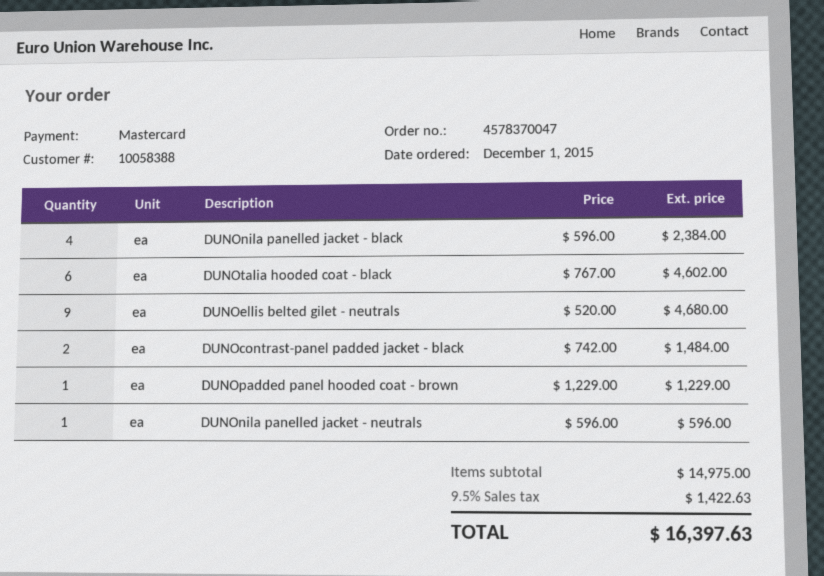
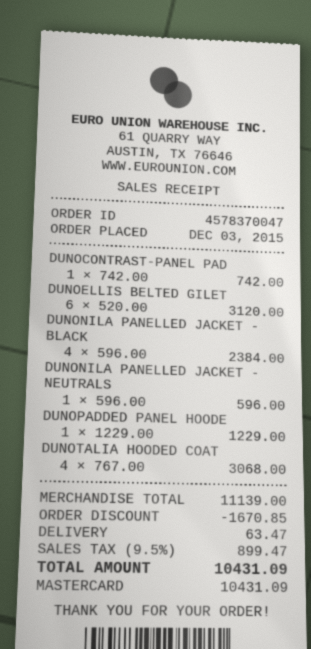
order date: 2015-12-01 -> 2015-12-03
DUNOtalia hooded coat - black: 6 x 767.00 = 4602.00 -> 4 x 767.00 = 3068.00
DUNOellis belted gilet - neutrals: 9 x 520.00 = 4680.00 -> 6 x 520.00 = 3120.00
DUNOcontrast-panel padded jacket - black: 2 x 742.00 = 1484.00 -> 1 x 742.00 = 742.00
subtotal: 14975.00 -> 11139.00
discount: none -> 1670.85
shipping: none -> 63.47
tax: 9.5% = 1422.63 -> 9.5% = 899.47
total: 16397.63 -> 10431.09

